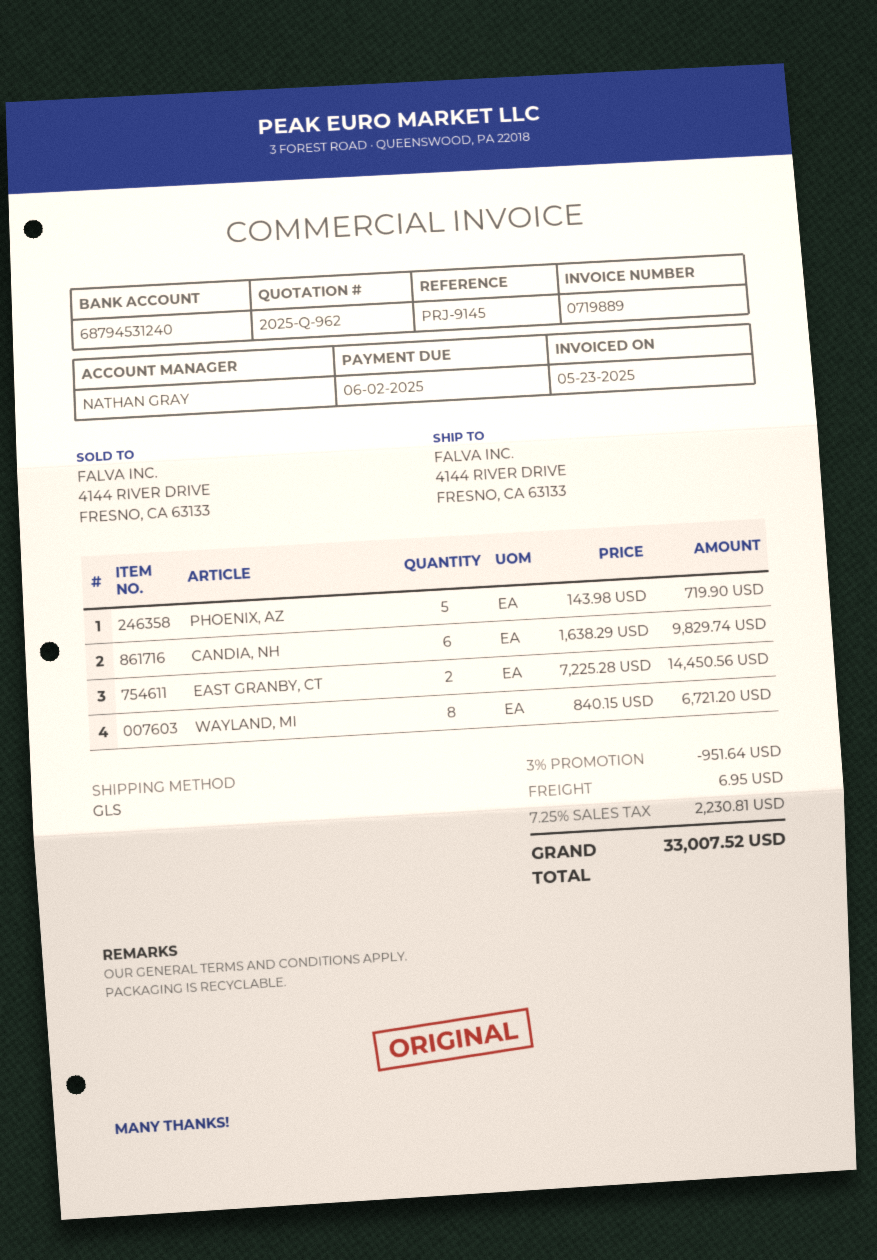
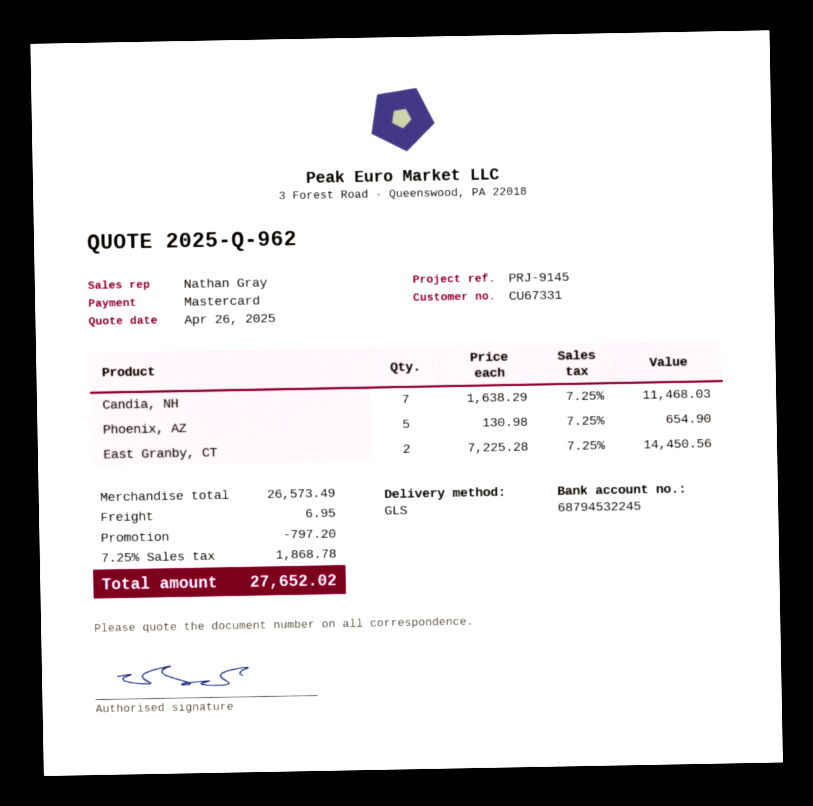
bank account: 68794531240 -> 68794532245
PHOENIX, AZ: 5 x 143.98 = 719.90 -> 5 x 130.98 = 654.90
CANDIA, NH: 6 x 1638.29 = 9829.74 -> 7 x 1638.29 = 11468.03
WAYLAND, MI: 8 x 840.15 = 6721.20 -> none
discount: 951.64 -> 797.20
tax: 7.25% = 2230.81 -> 7.25% = 1868.78
total: 33007.52 -> 27652.02

